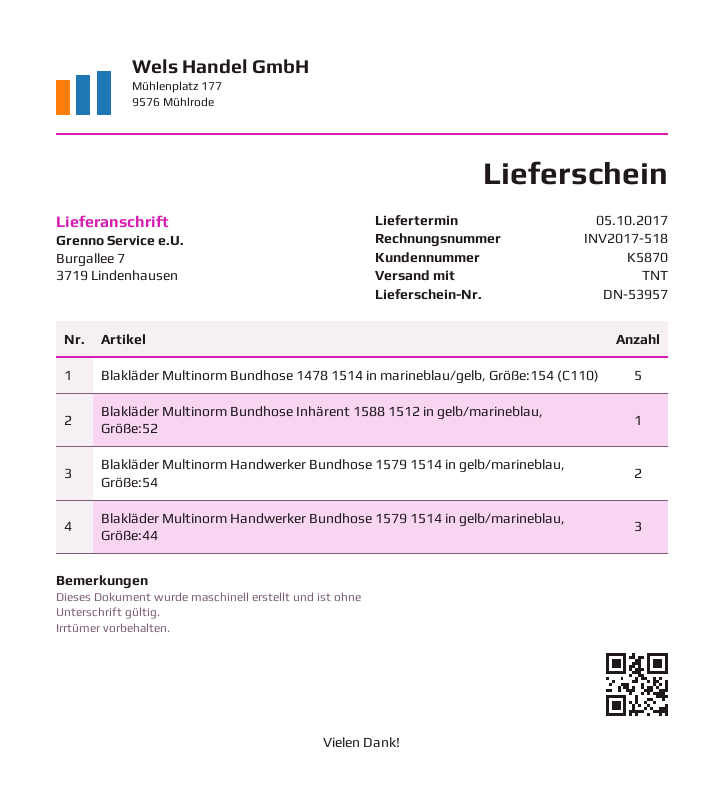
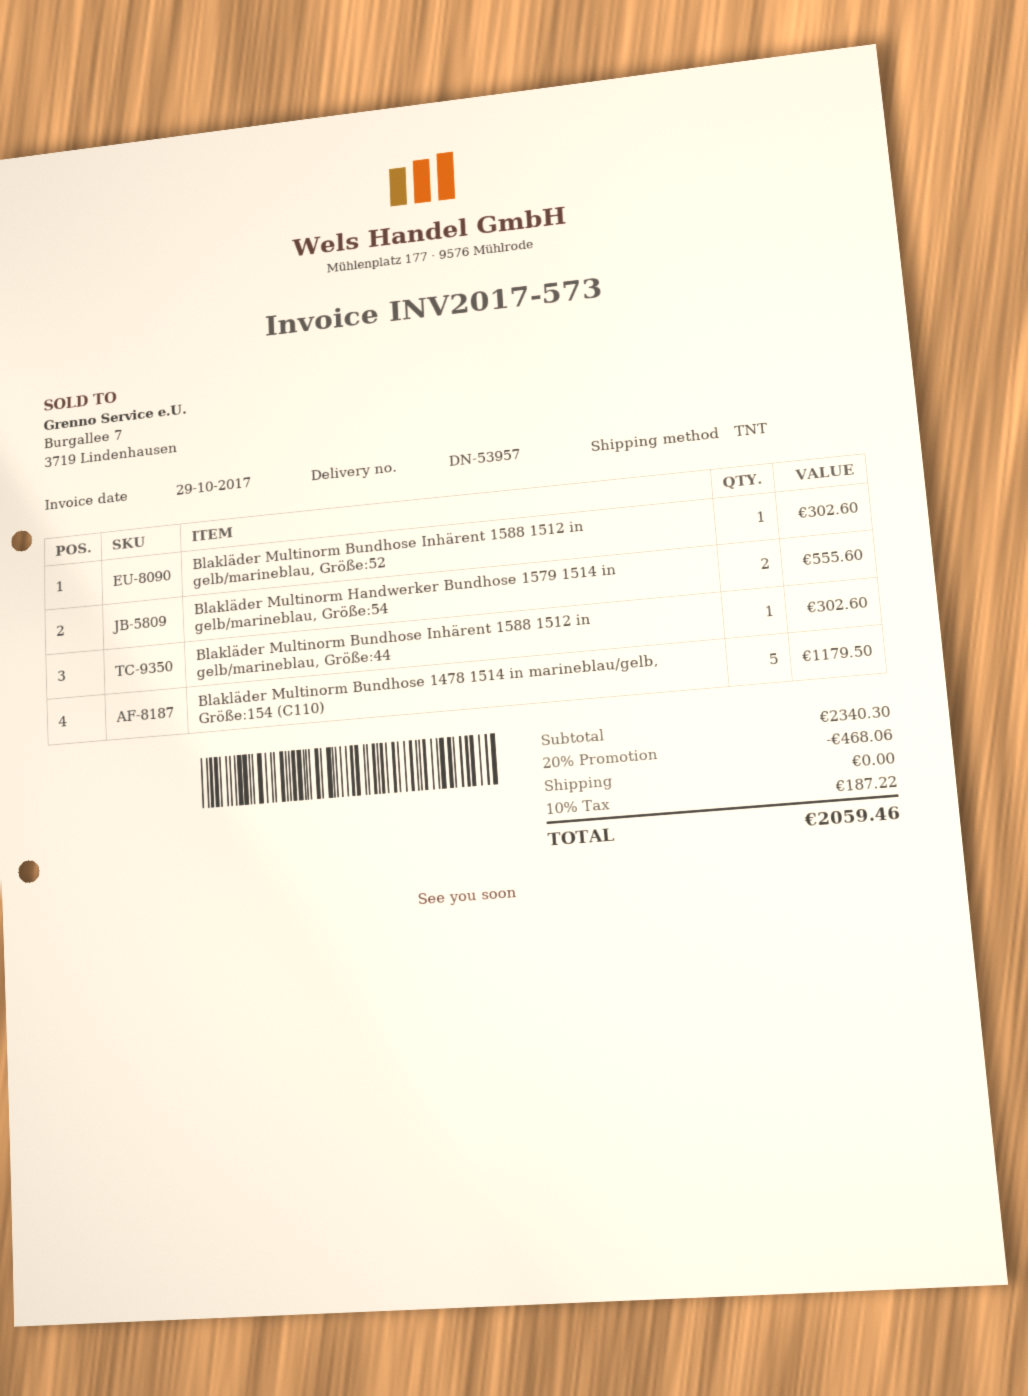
invoice number: INV2017-518 -> INV2017-573
Blakläder Multinorm Handwerker Bundhose 1579 1514 in gelb/marineblau, Größe:44: 3 -> none
Blakläder Multinorm Bundhose Inhärent 1588 1512 in gelb/marineblau, Größe:44: none -> 1

